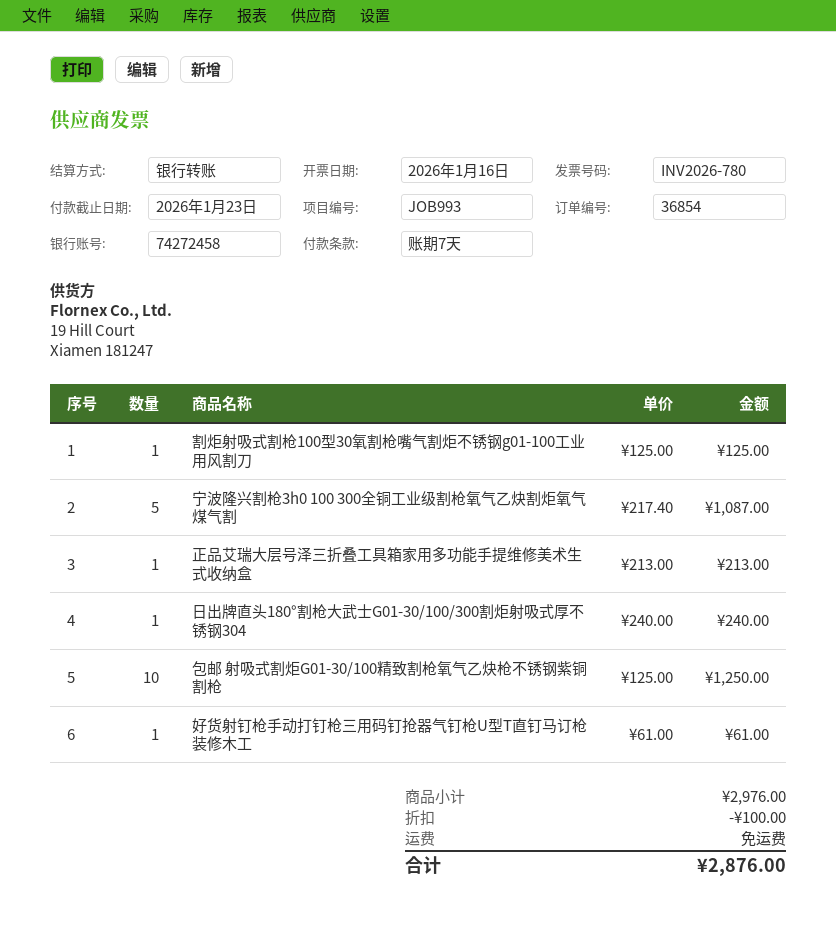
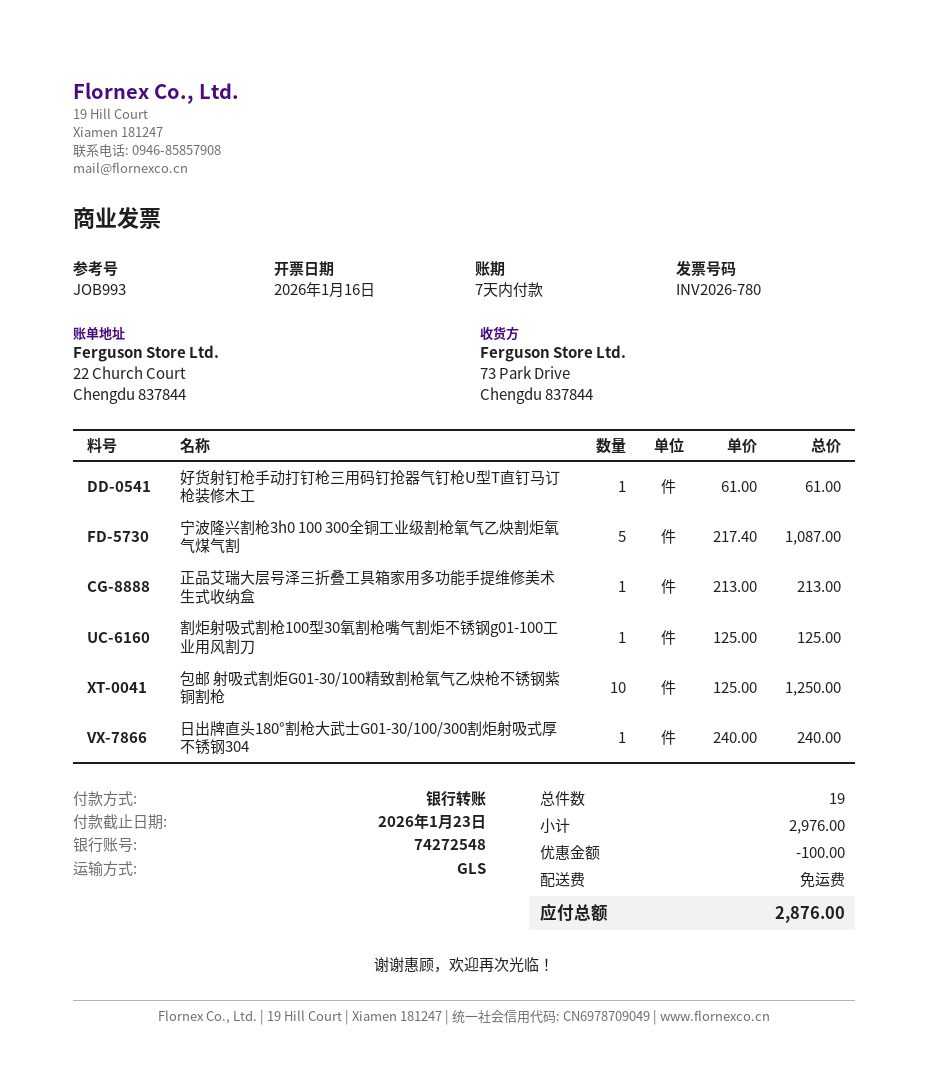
bank account: 74272458 -> 74272548

